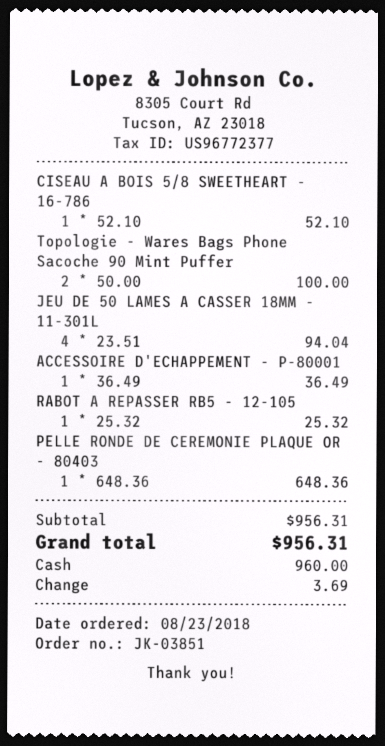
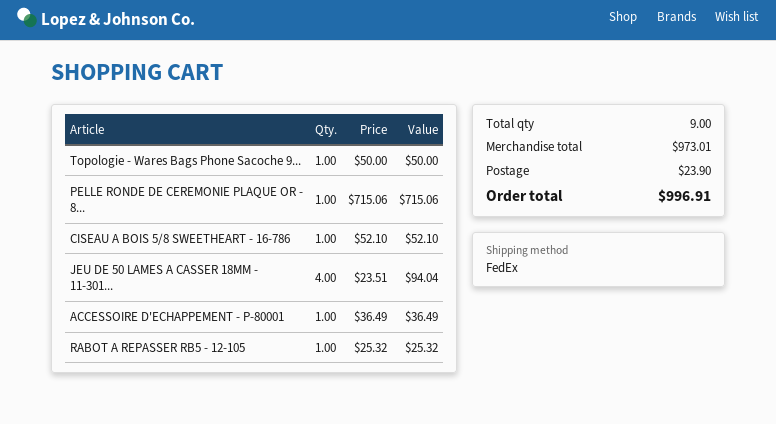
Topologie - Wares Bags Phone Sacoche 90 Mint Puffer: 2 x 50.00 = 100.00 -> 1 x 50.00 = 50.00
PELLE RONDE DE CEREMONIE PLAQUE OR - 80403: 1 x 648.36 = 648.36 -> 1 x 715.06 = 715.06
subtotal: 956.31 -> 973.01
shipping: none -> 23.90
total: 956.31 -> 996.91

